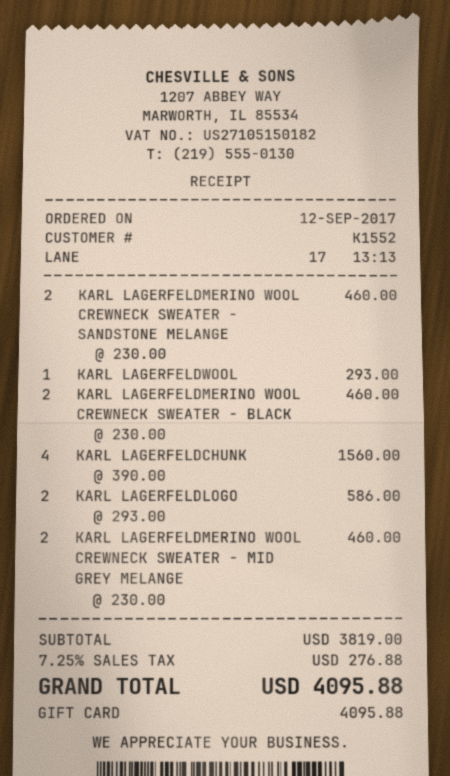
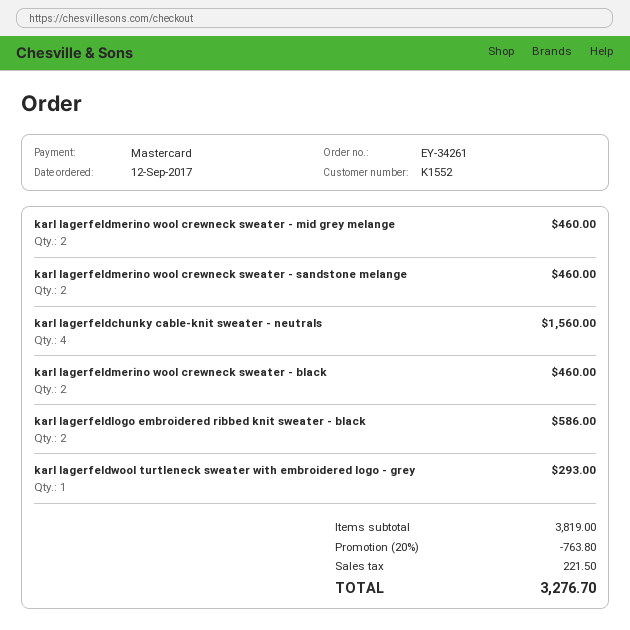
payment method: gift card -> Mastercard
discount: none -> 20% = 763.80
tax: 276.88 -> 221.50
total: 4095.88 -> 3276.70

